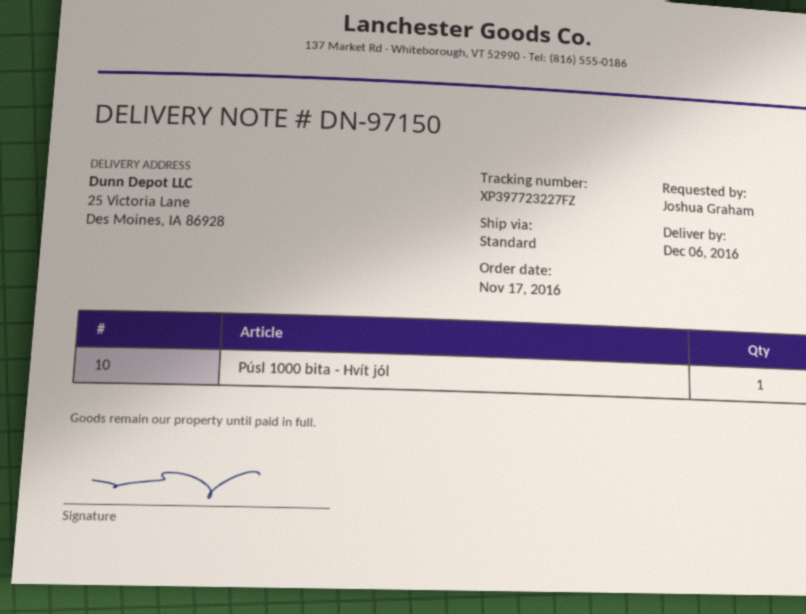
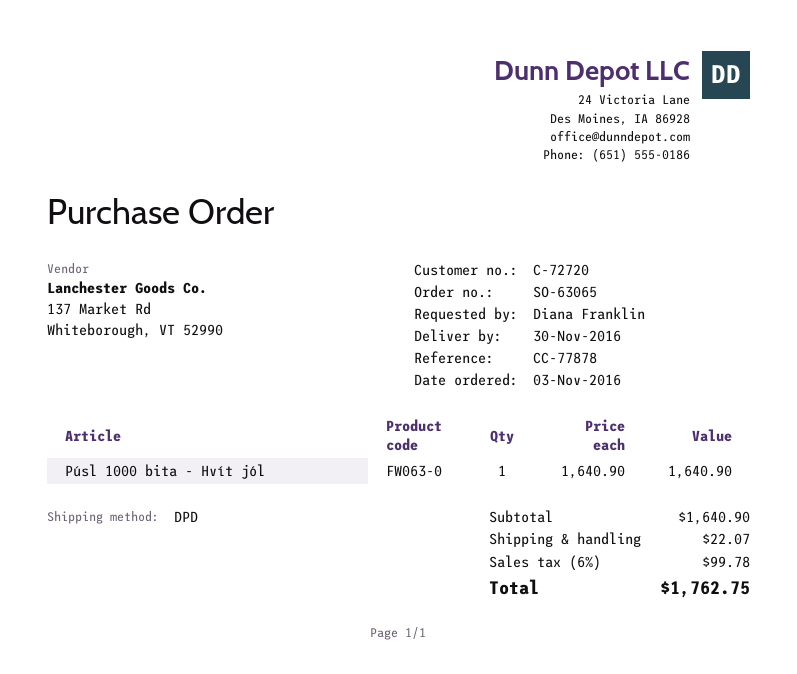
order date: 2016-11-17 -> 2016-11-03
delivery date: 2016-12-06 -> 2016-11-30
ordered by: Joshua Graham -> Diana Franklin
shipping method: standard -> DPD

